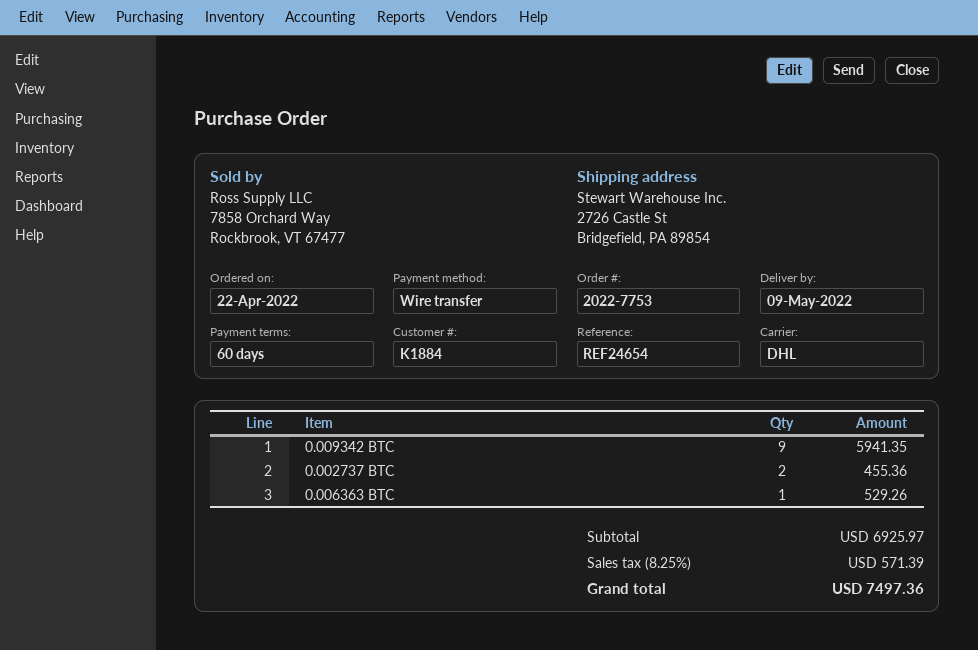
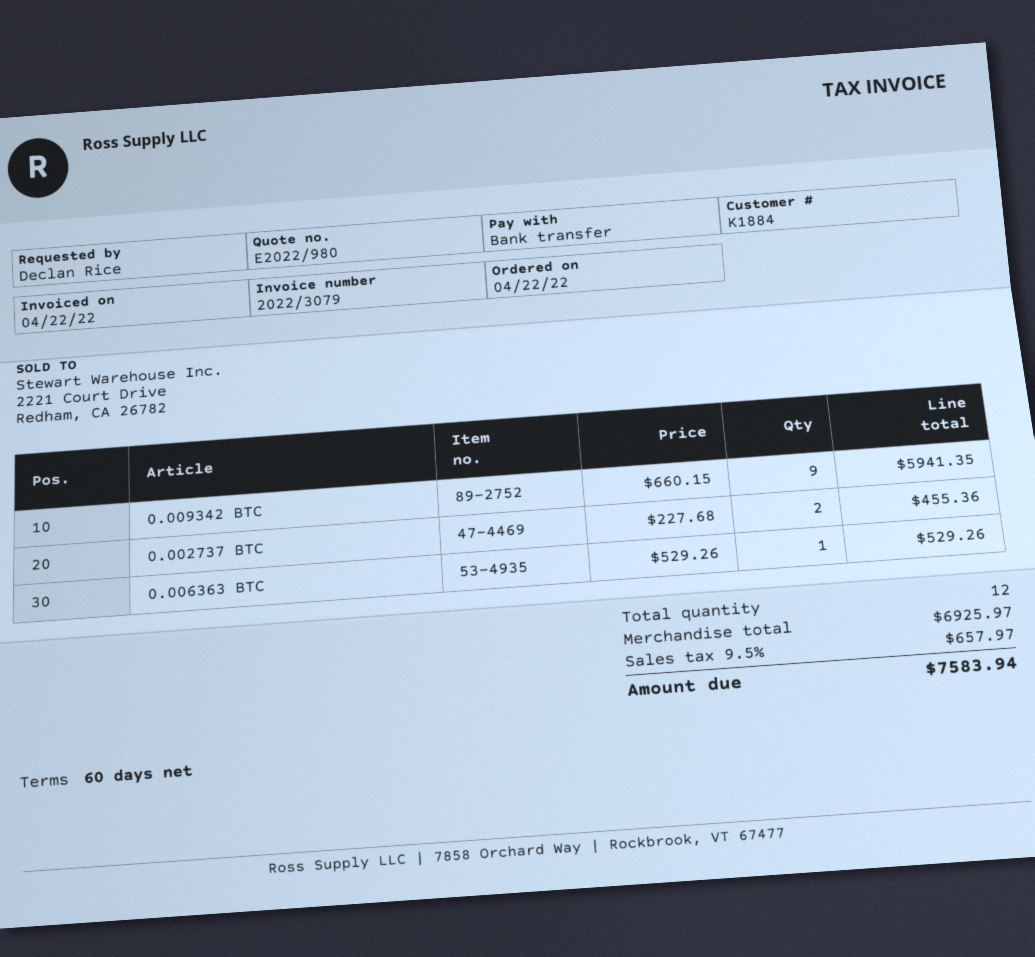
tax: 8.25% = 571.39 -> 9.5% = 657.97
total: 7497.36 -> 7583.94

